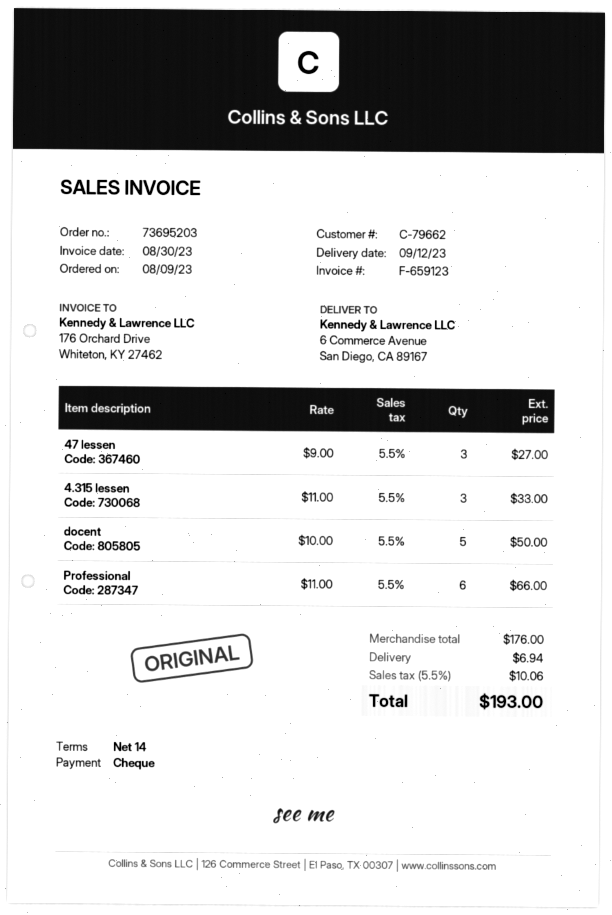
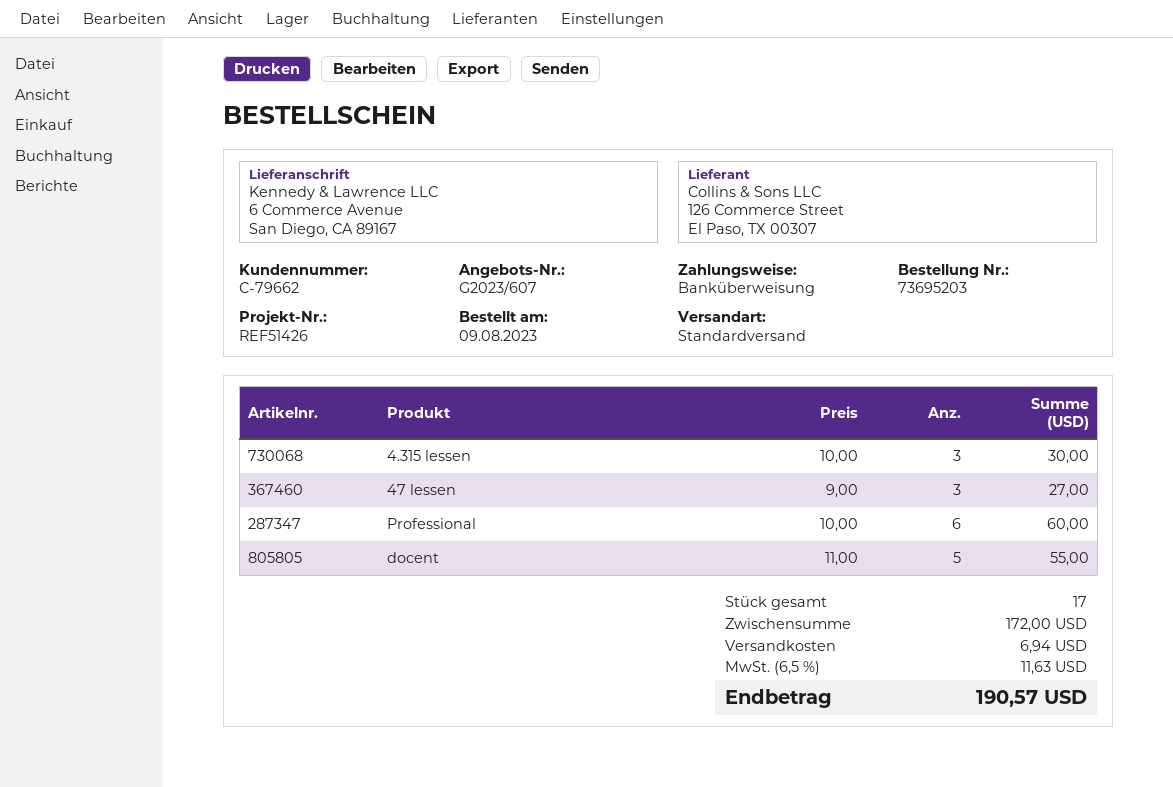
payment method: cheque -> bank transfer
4.315 lessen: 3 x 11.00 = 33.00 -> 3 x 10.00 = 30.00
docent: 5 x 10.00 = 50.00 -> 5 x 11.00 = 55.00
Professional: 6 x 11.00 = 66.00 -> 6 x 10.00 = 60.00
subtotal: 176.00 -> 172.00
tax: 5.5% = 10.06 -> 6.5% = 11.63
total: 193.00 -> 190.57

